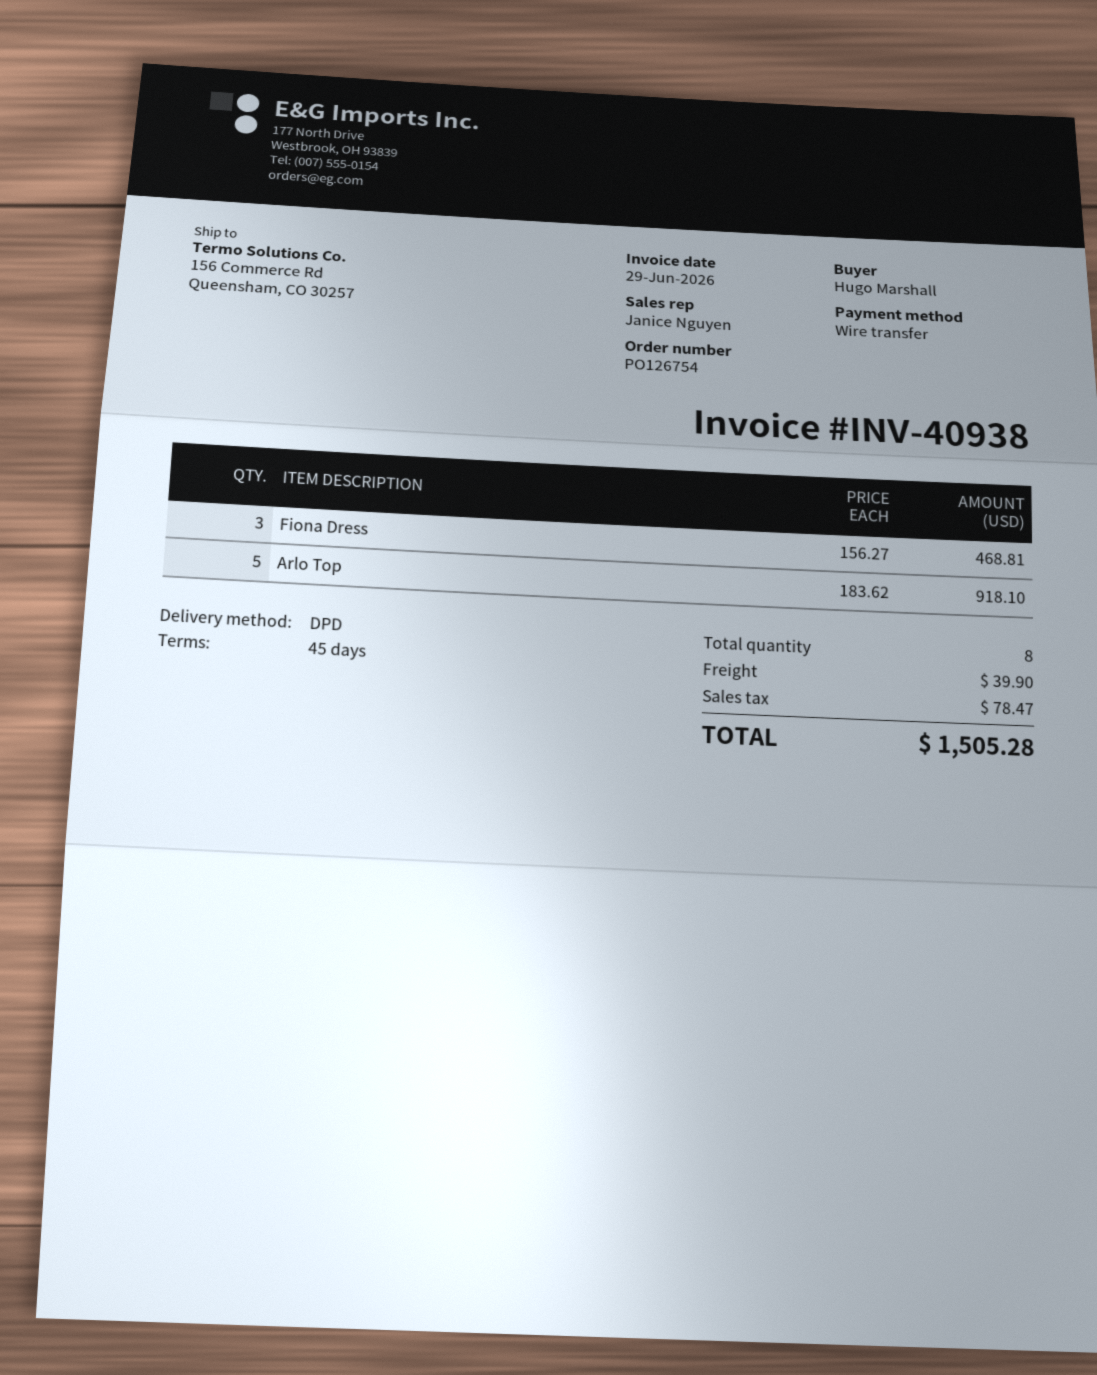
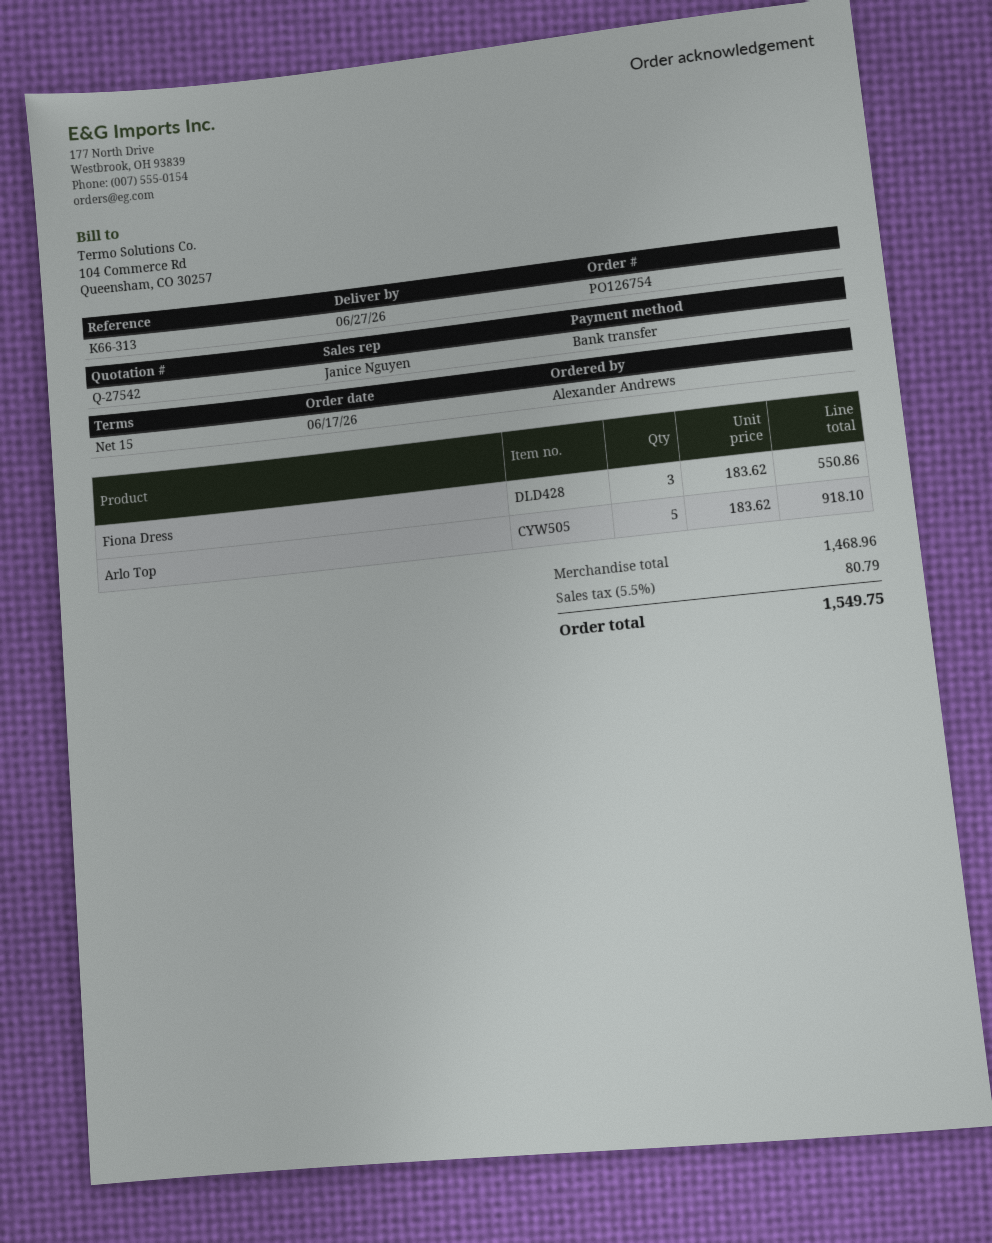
payment terms: 45 days -> 15 days
ordered by: Hugo Marshall -> Alexander Andrews
Fiona Dress: 3 x 156.27 = 468.81 -> 3 x 183.62 = 550.86
shipping: 39.90 -> none
tax: 78.47 -> 80.79
total: 1505.28 -> 1549.75

